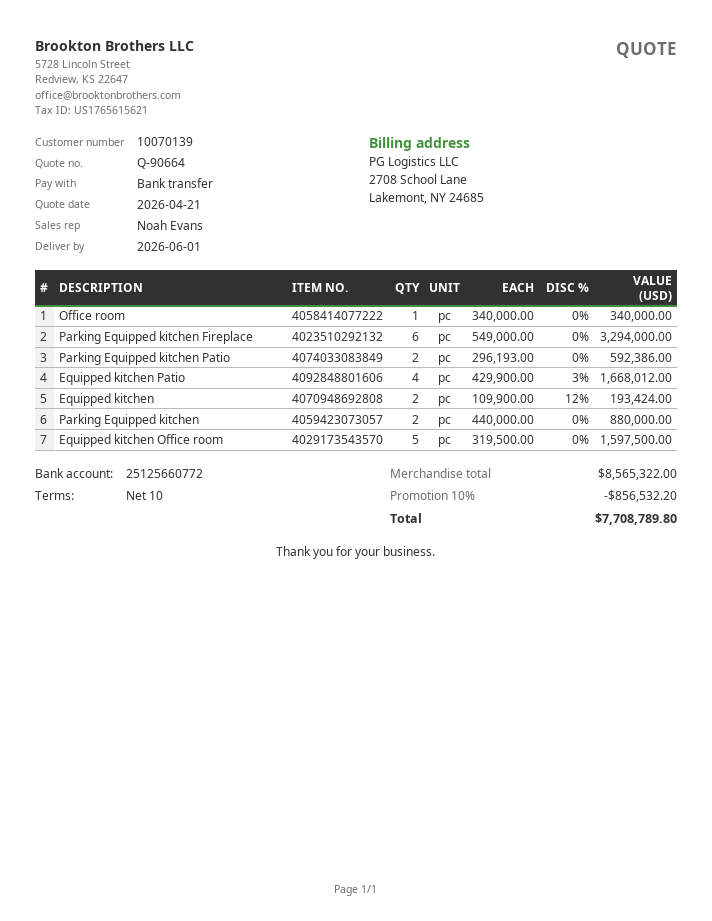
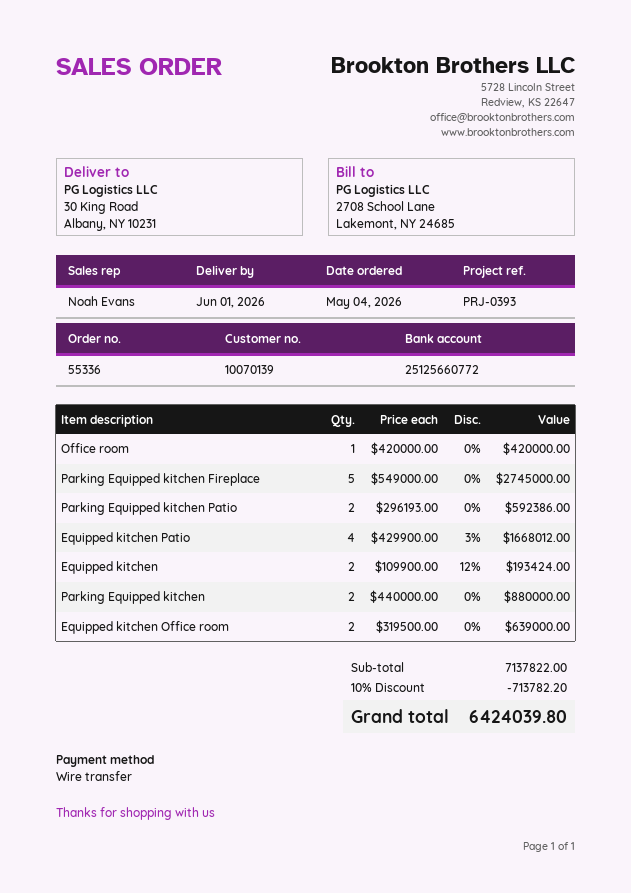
Office room: 1 x 340000.00 = 340000.00 -> 1 x 420000.00 = 420000.00
Parking Equipped kitchen Fireplace: 6 x 549000.00 = 3294000.00 -> 5 x 549000.00 = 2745000.00
Equipped kitchen Office room: 5 x 319500.00 = 1597500.00 -> 2 x 319500.00 = 639000.00
subtotal: 8565322.00 -> 7137822.00
discount: 10% = 856532.20 -> 10% = 713782.20
total: 7708789.80 -> 6424039.80

